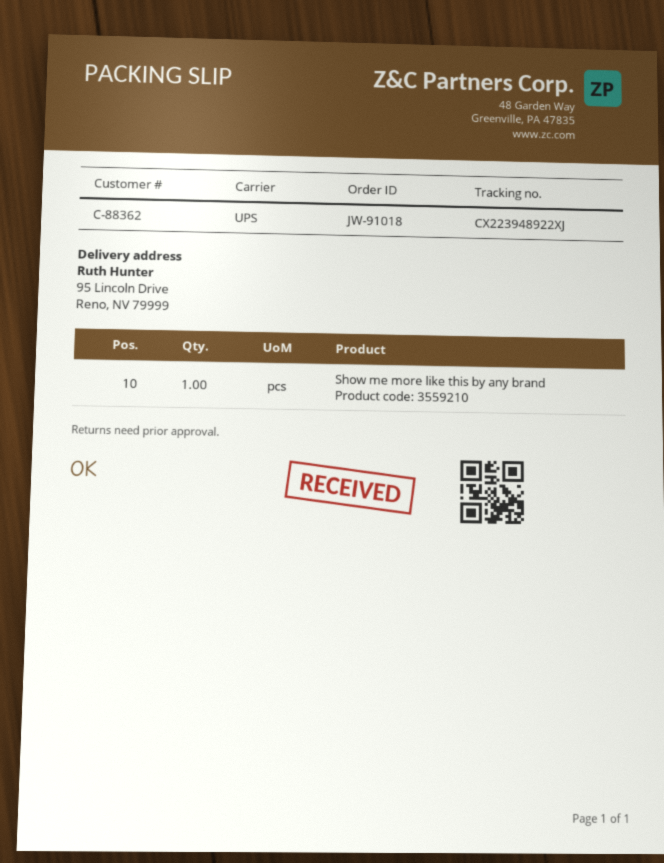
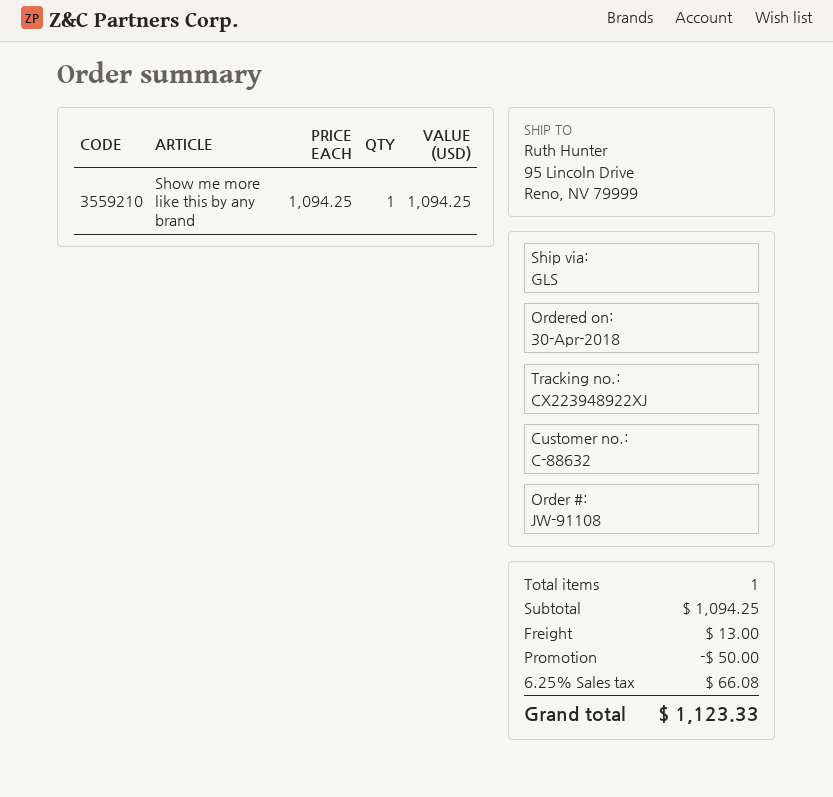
order number: JW-91018 -> JW-91108
customer number: C-88362 -> C-88632
shipping method: UPS -> GLS

